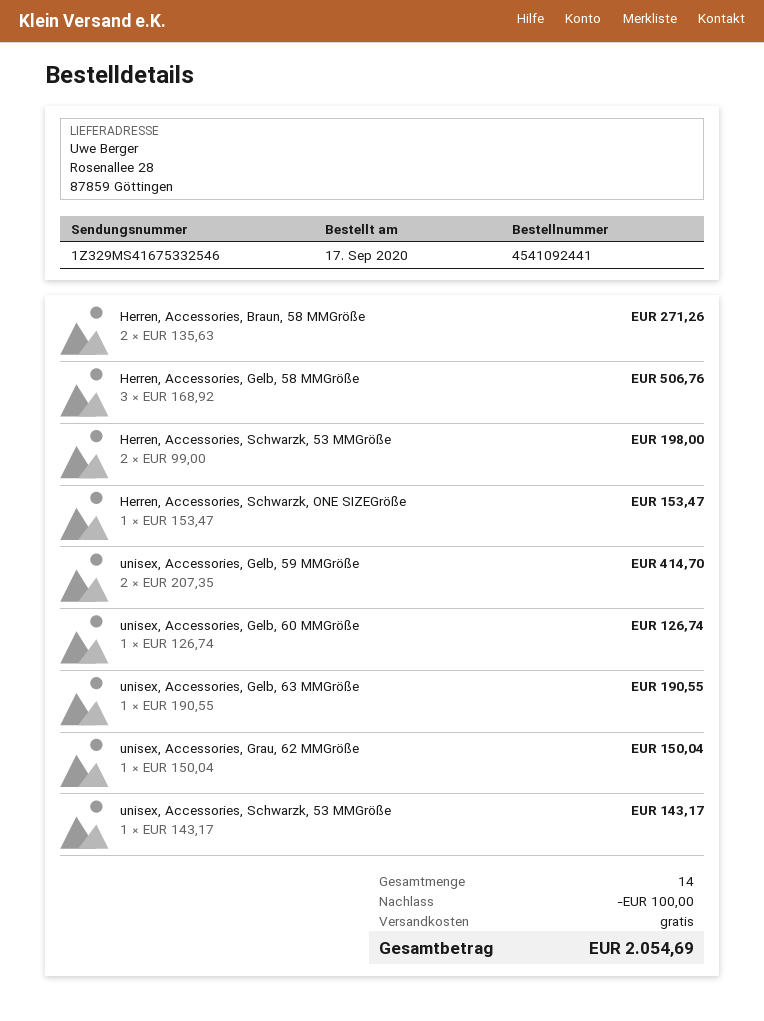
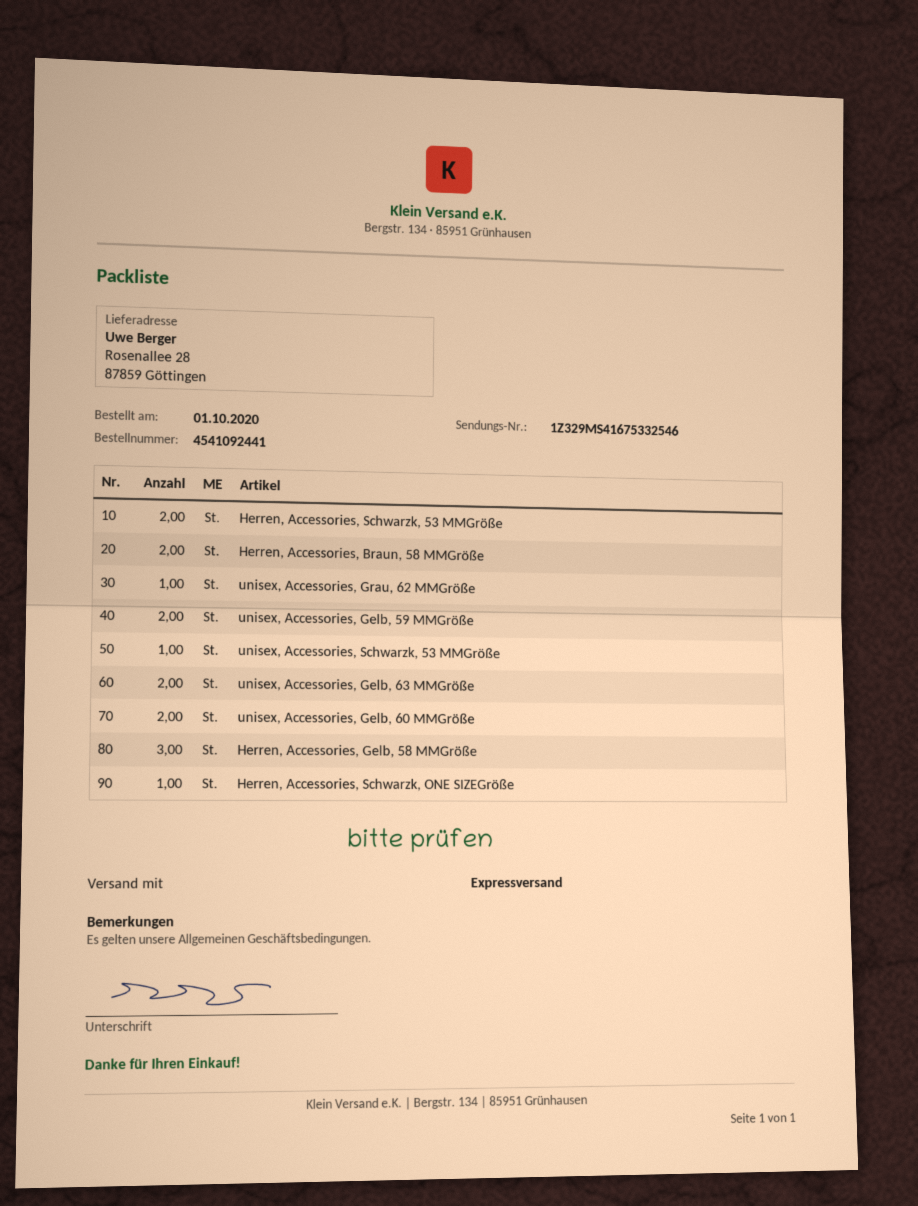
order date: 2020-09-17 -> 2020-10-01
unisex, Accessories, Gelb, 60 MMGröße: 1 -> 2
unisex, Accessories, Gelb, 63 MMGröße: 1 -> 2

